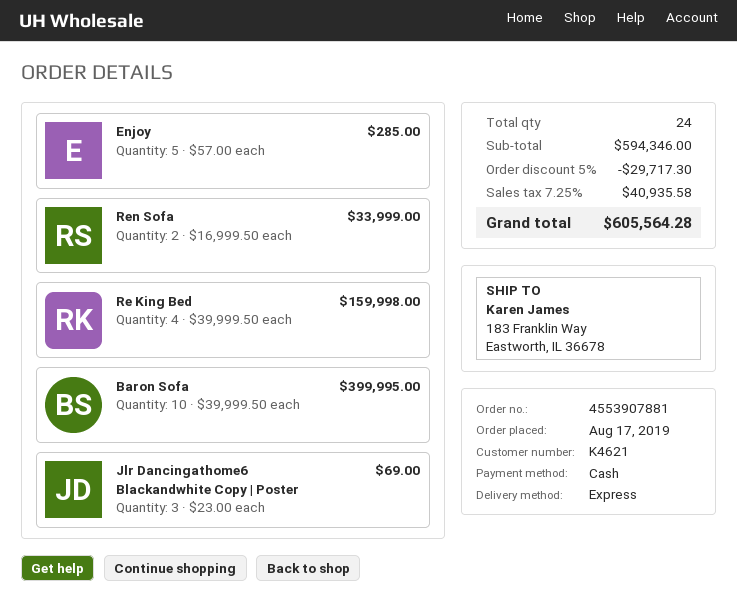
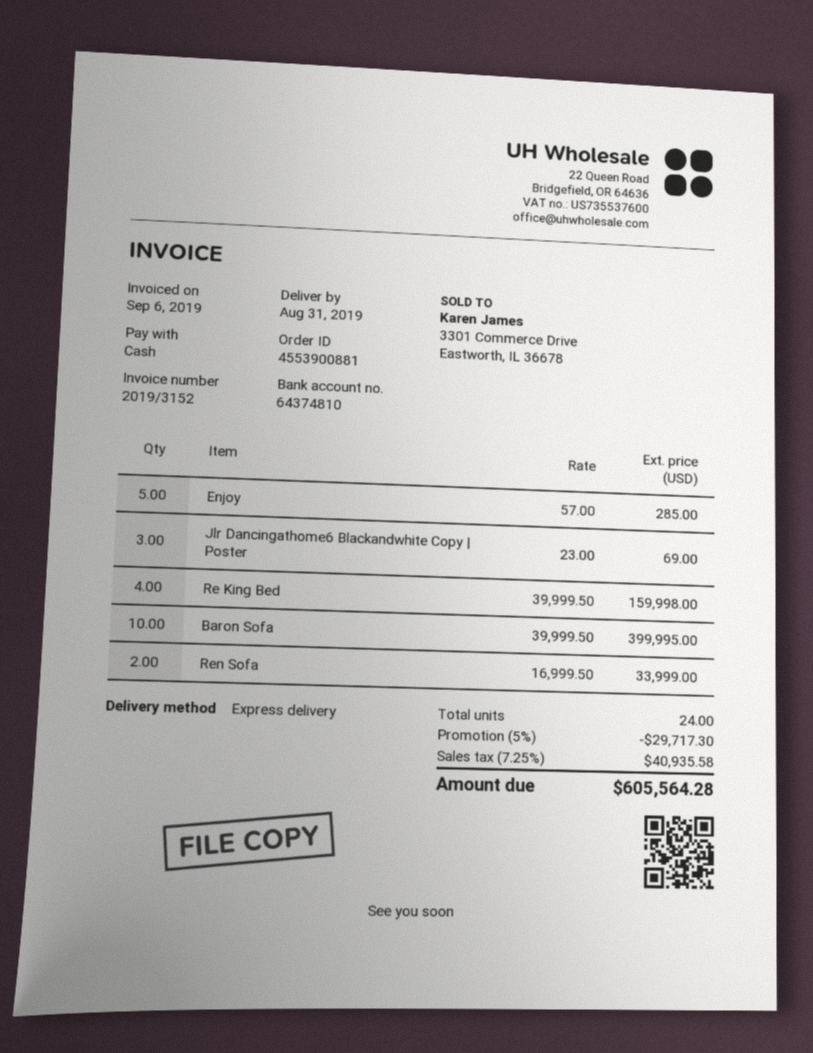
order number: 4553907881 -> 4553900881

